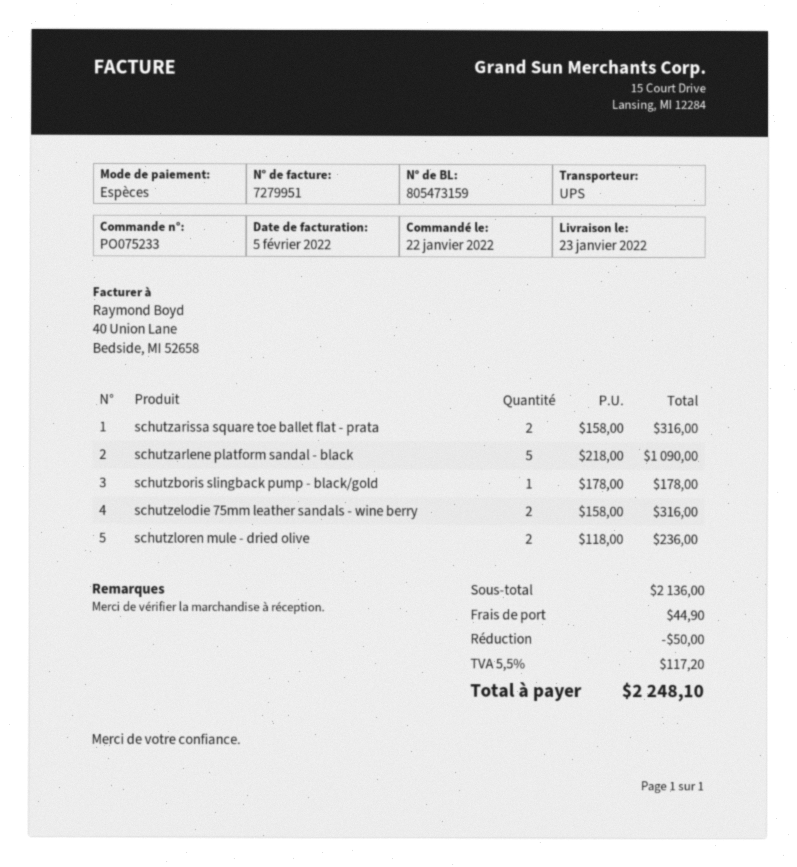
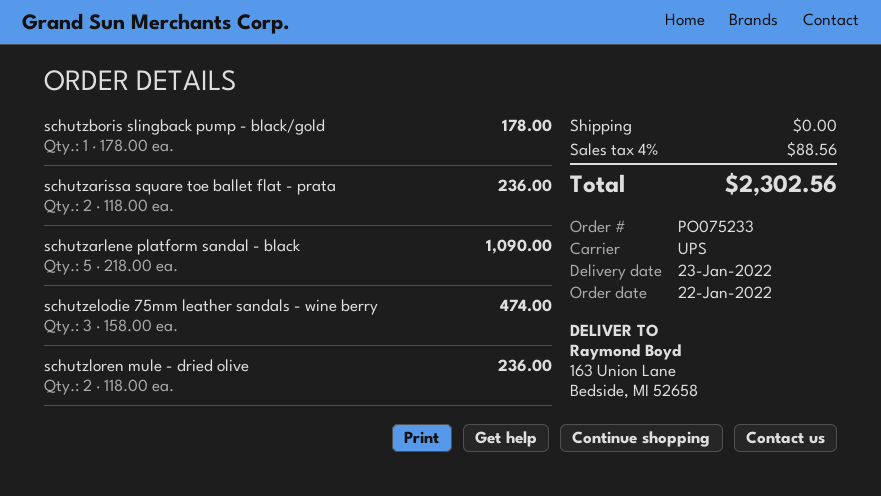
schutzarissa square toe ballet flat - prata: 2 x 158.00 = 316.00 -> 2 x 118.00 = 236.00
schutzelodie 75mm leather sandals - wine berry: 2 x 158.00 = 316.00 -> 3 x 158.00 = 474.00
discount: 50.00 -> none
shipping: 44.90 -> 0.00
tax: 5.5% = 117.20 -> 4% = 88.56
total: 2248.10 -> 2302.56

